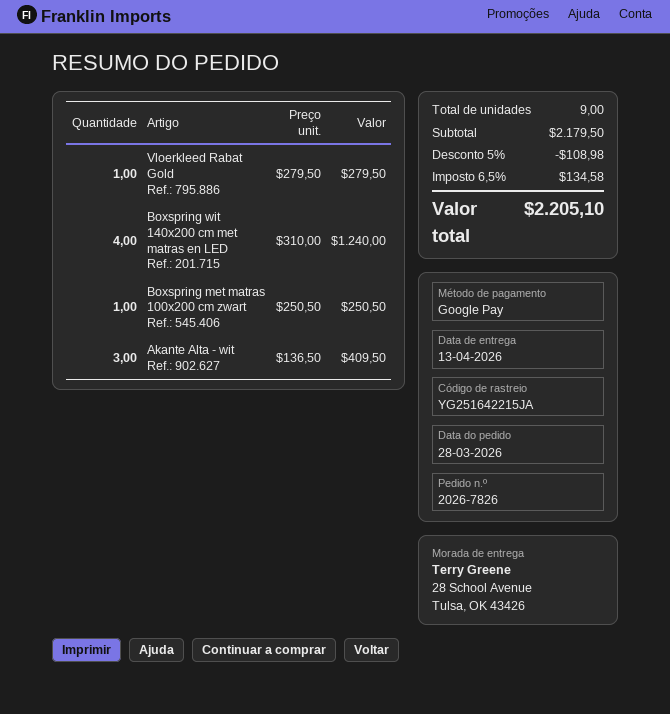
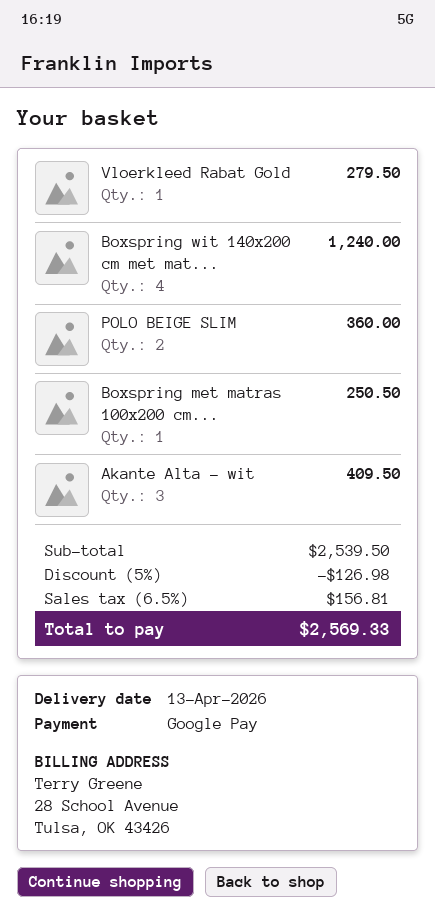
POLO BEIGE SLIM: none -> 2 for 360.00
subtotal: 2179.50 -> 2539.50
discount: 5% = 108.98 -> 5% = 126.98
tax: 6.5% = 134.58 -> 6.5% = 156.81
total: 2205.10 -> 2569.33

